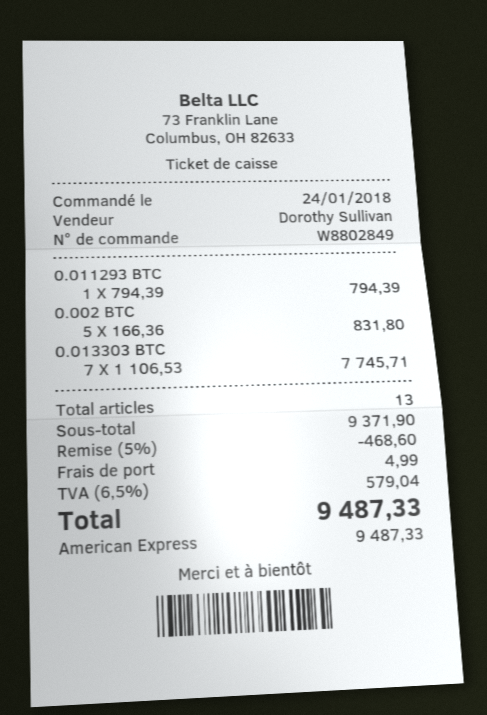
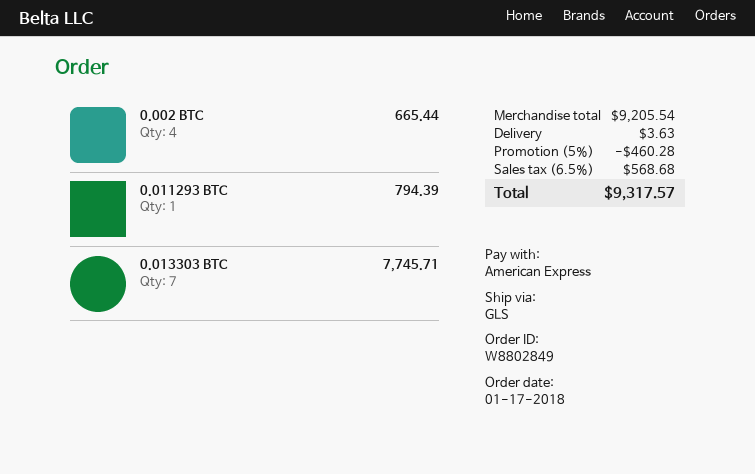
order date: 2018-01-24 -> 2018-01-17
0.002 BTC: 5 for 831.80 -> 4 for 665.44
subtotal: 9371.90 -> 9205.54
discount: 5% = 468.60 -> 5% = 460.28
shipping: 4.99 -> 3.63
tax: 6.5% = 579.04 -> 6.5% = 568.68
total: 9487.33 -> 9317.57

